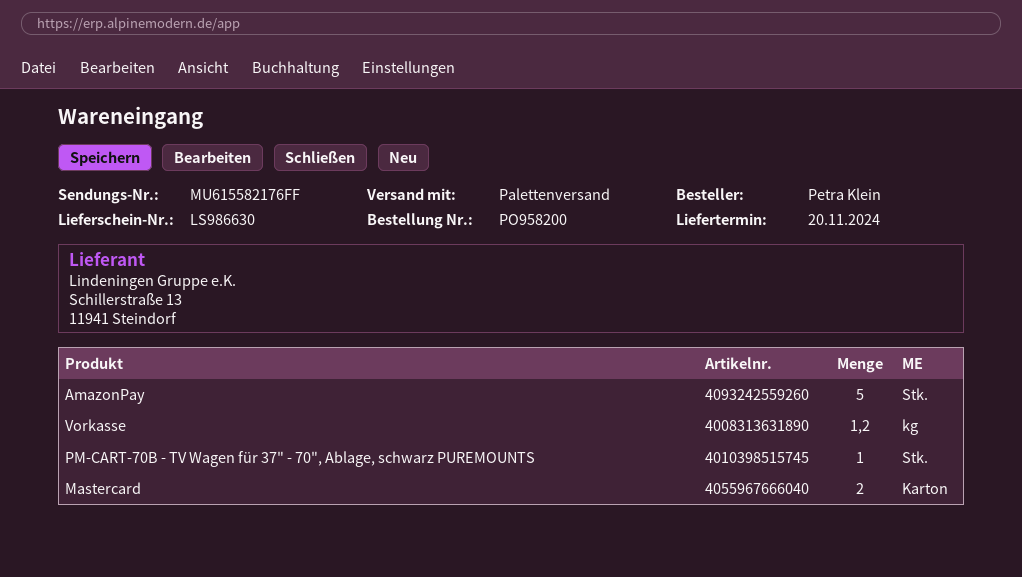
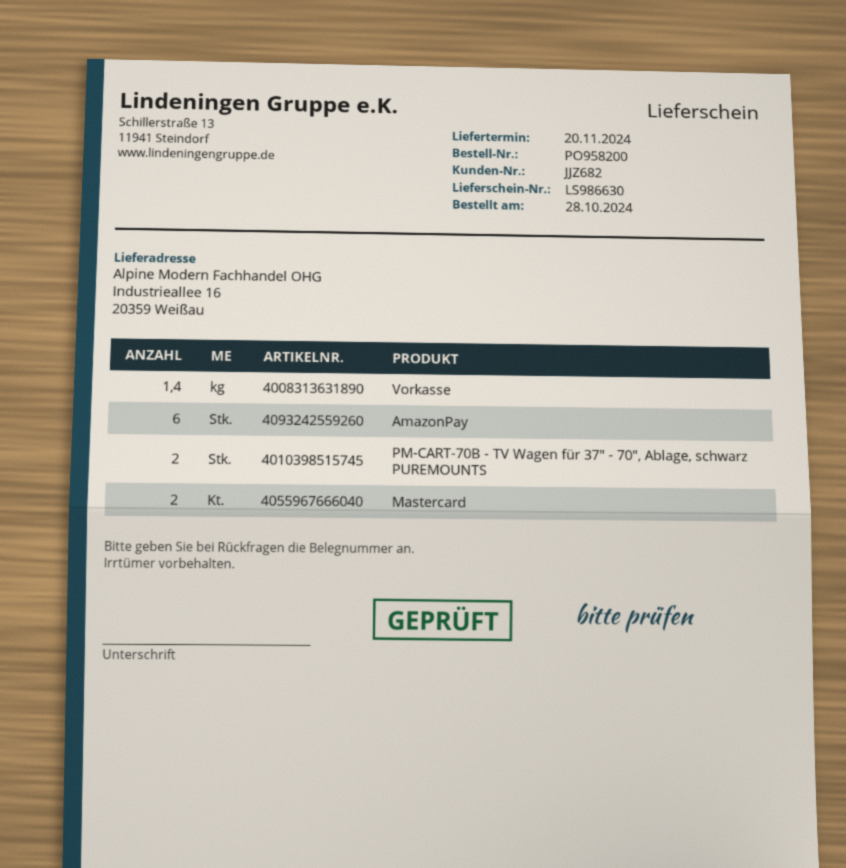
AmazonPay: 5 -> 6
Vorkasse: 1.2 -> 1.4
PM-CART-70B - TV Wagen für 37" - 70", Ablage, schwarz PUREMOUNTS: 1 -> 2

